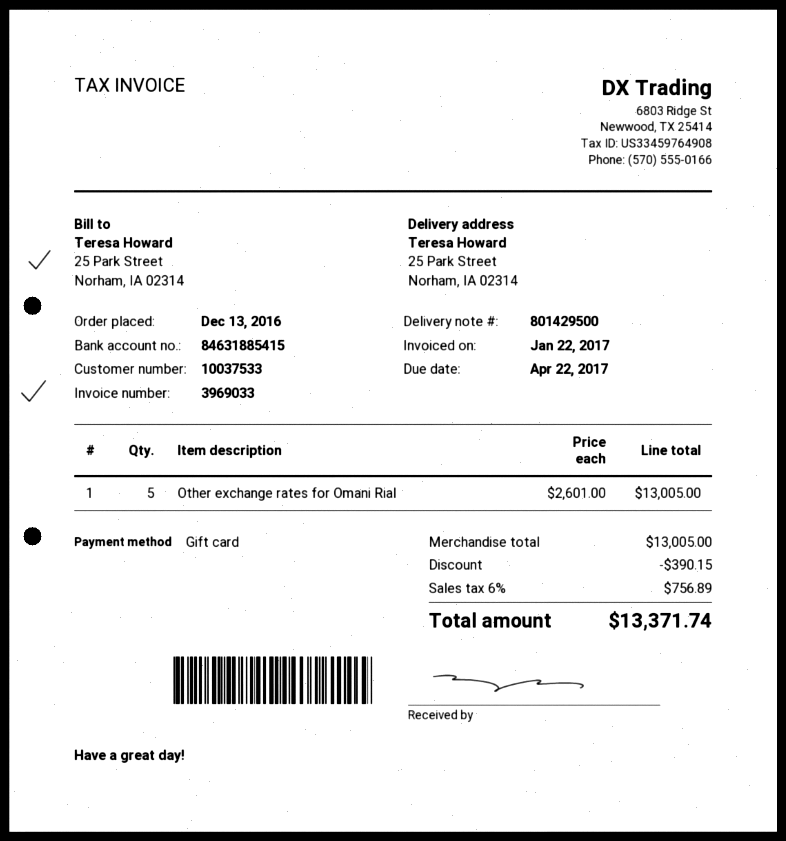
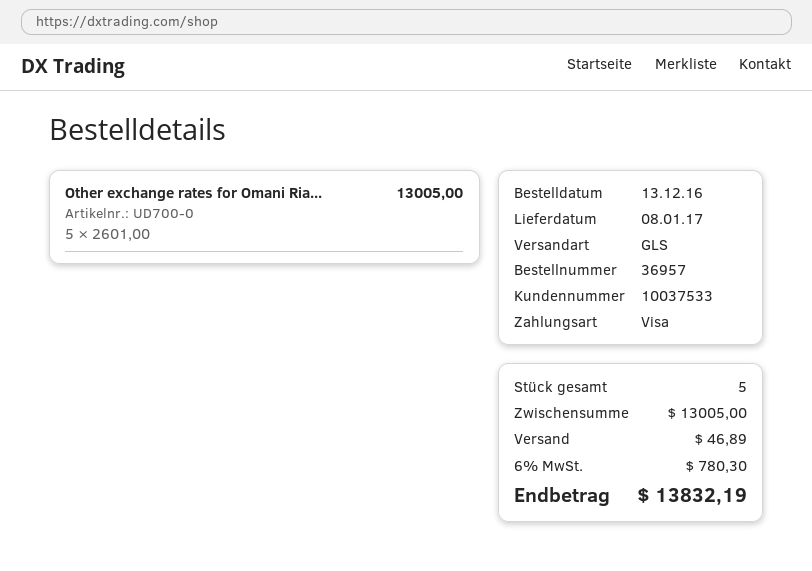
payment method: gift card -> Visa
discount: 390.15 -> none
shipping: none -> 46.89
tax: 6% = 756.89 -> 6% = 780.30
total: 13371.74 -> 13832.19

